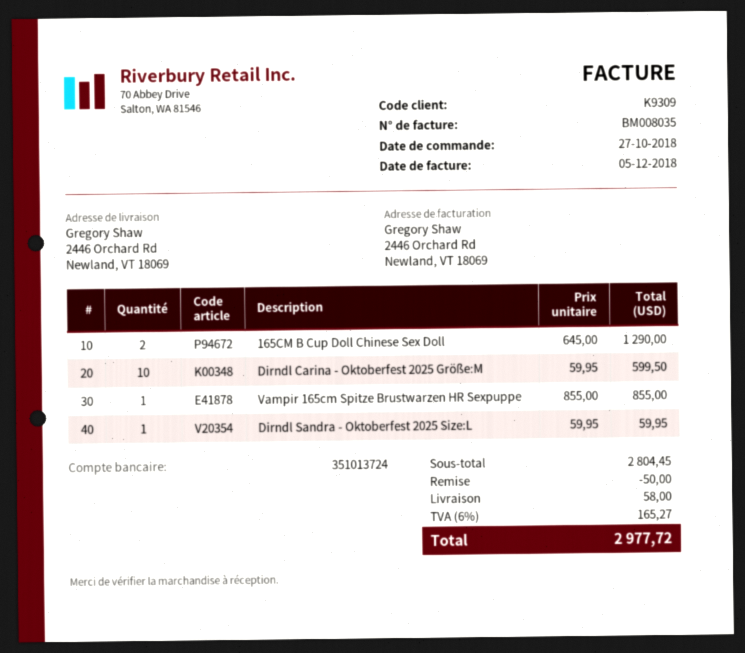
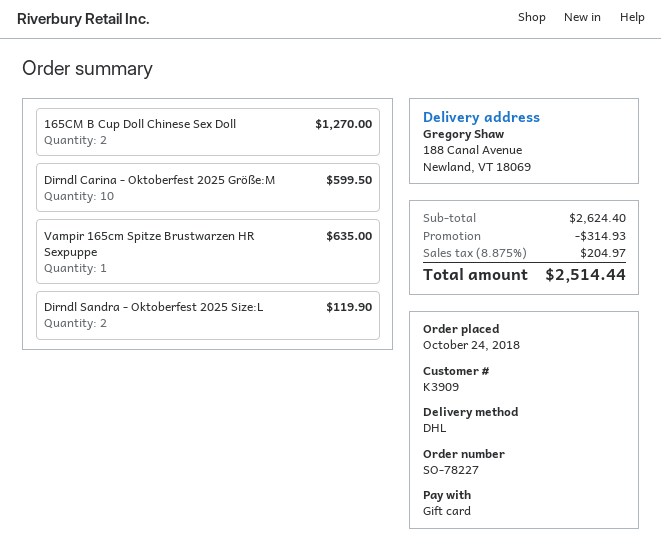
order date: 2018-10-27 -> 2018-10-24
customer number: K9309 -> K3909
ship to: 2446 Orchard Rd, Newland, VT 18069 -> 188 Canal Avenue, Newland, VT 18069
165CM B Cup Doll Chinese Sex Doll: 2 for 1290.00 -> 2 for 1270.00
Vampir 165cm Spitze Brustwarzen HR Sexpuppe: 1 for 855.00 -> 1 for 635.00
Dirndl Sandra - Oktoberfest 2025 Size:L: 1 for 59.95 -> 2 for 119.90
subtotal: 2804.45 -> 2624.40
discount: 50.00 -> 314.93
shipping: 58.00 -> none
tax: 6% = 165.27 -> 8.875% = 204.97
total: 2977.72 -> 2514.44

